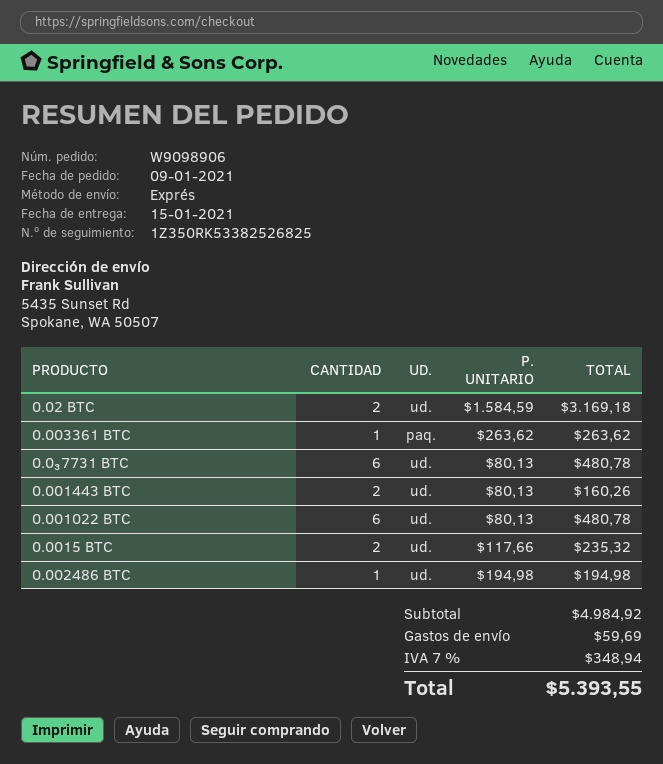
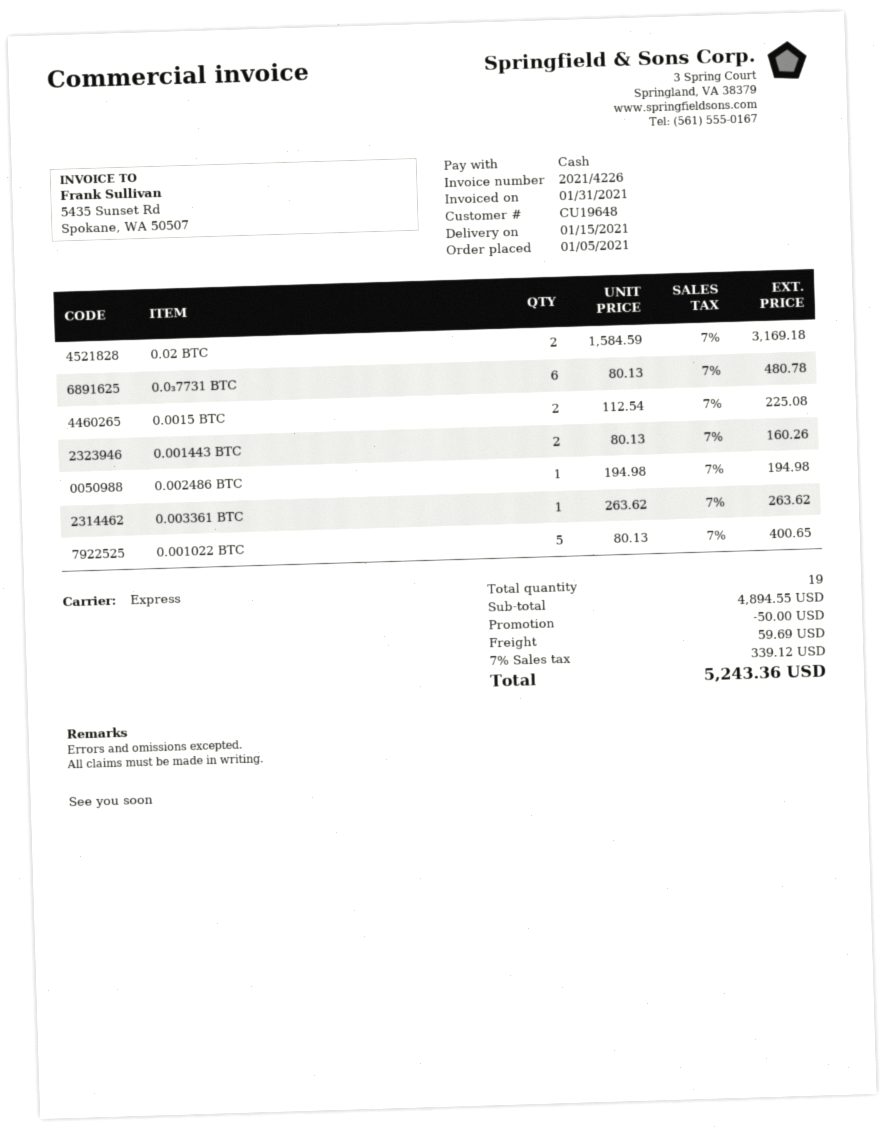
order date: 2021-01-09 -> 2021-01-05
0.001022 BTC: 6 x 80.13 = 480.78 -> 5 x 80.13 = 400.65
0.0015 BTC: 2 x 117.66 = 235.32 -> 2 x 112.54 = 225.08
subtotal: 4984.92 -> 4894.55
discount: none -> 50.00
tax: 7% = 348.94 -> 7% = 339.12
total: 5393.55 -> 5243.36

